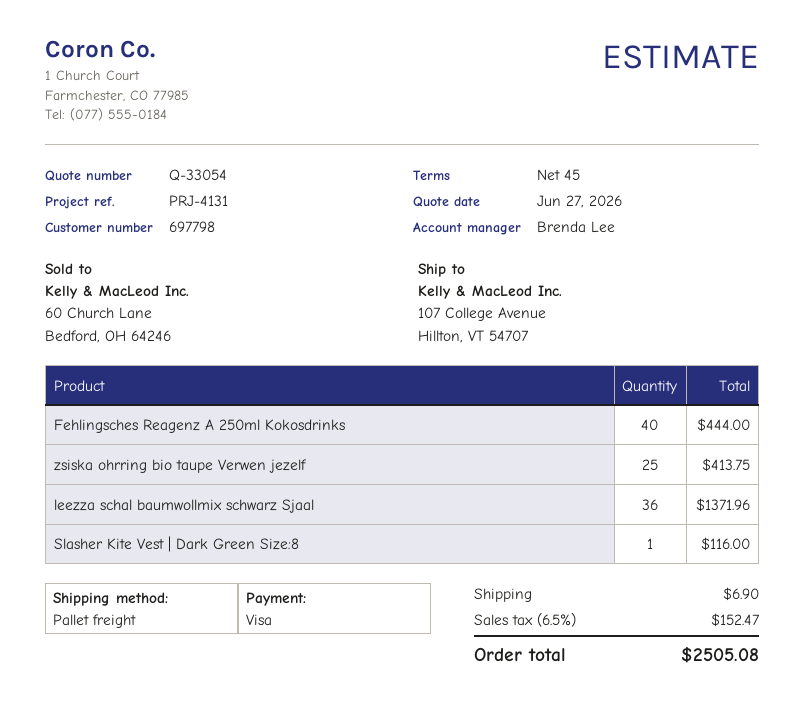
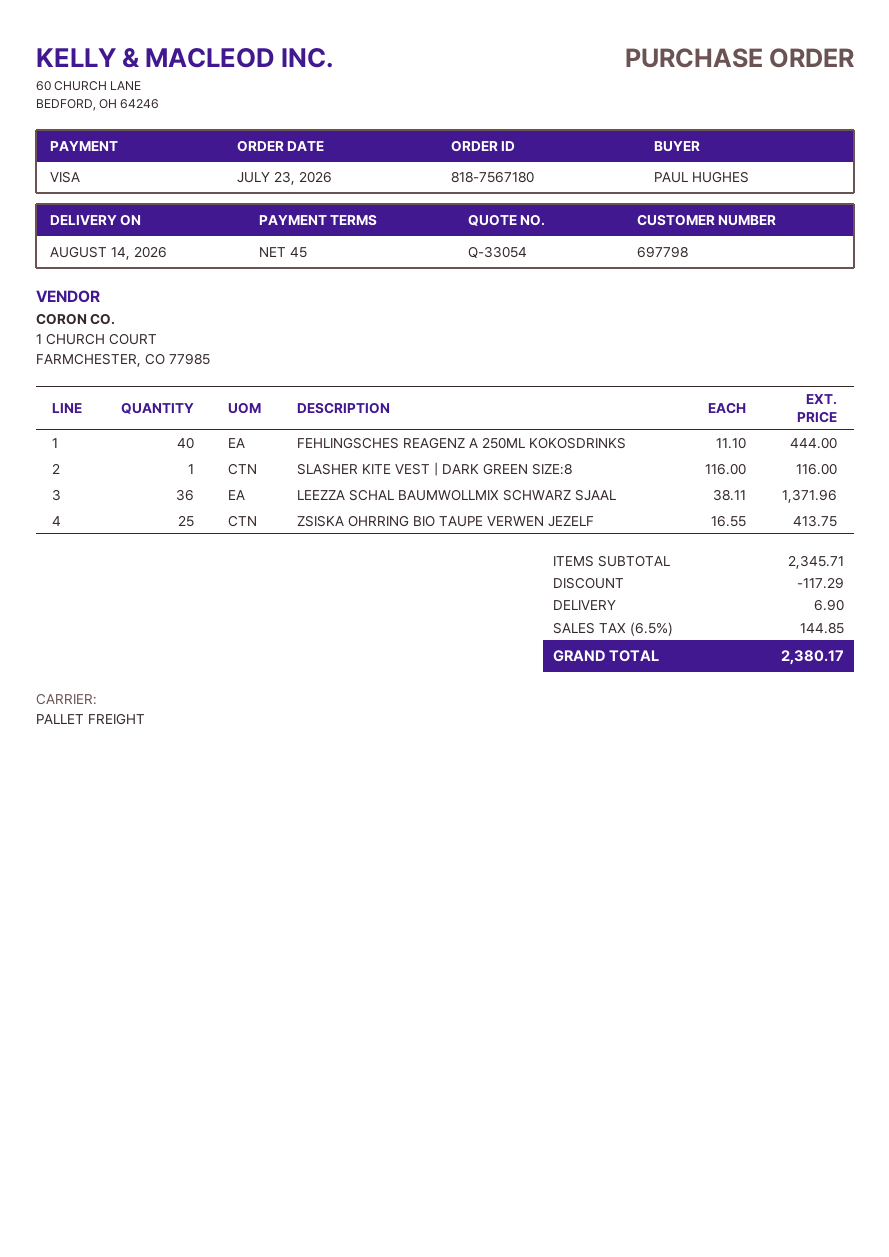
discount: none -> 117.29
tax: 6.5% = 152.47 -> 6.5% = 144.85
total: 2505.08 -> 2380.17

